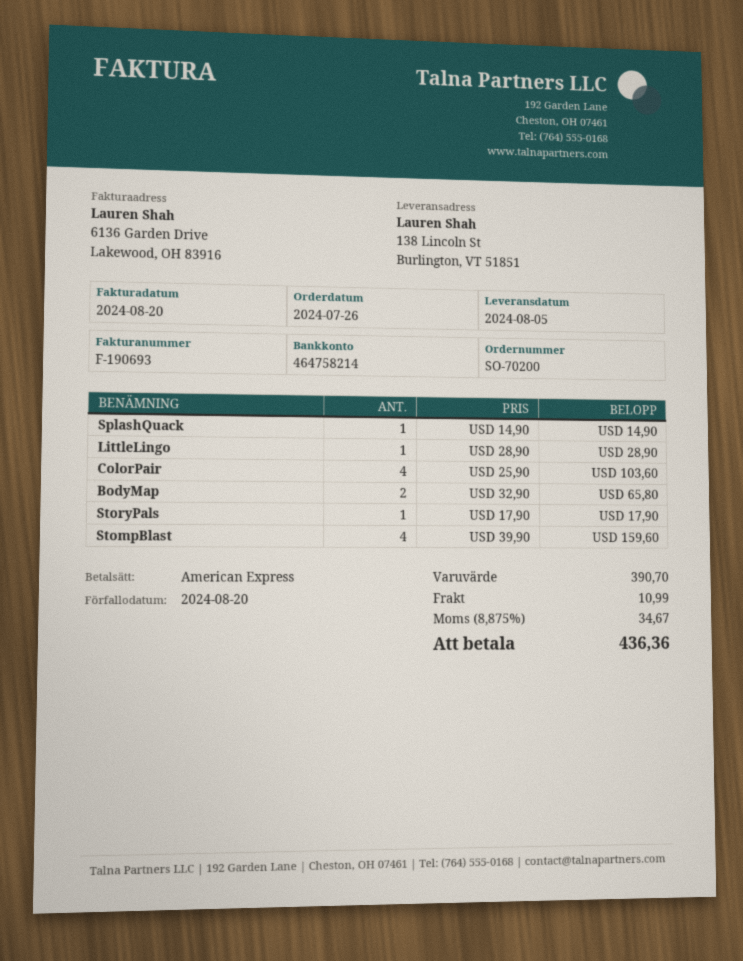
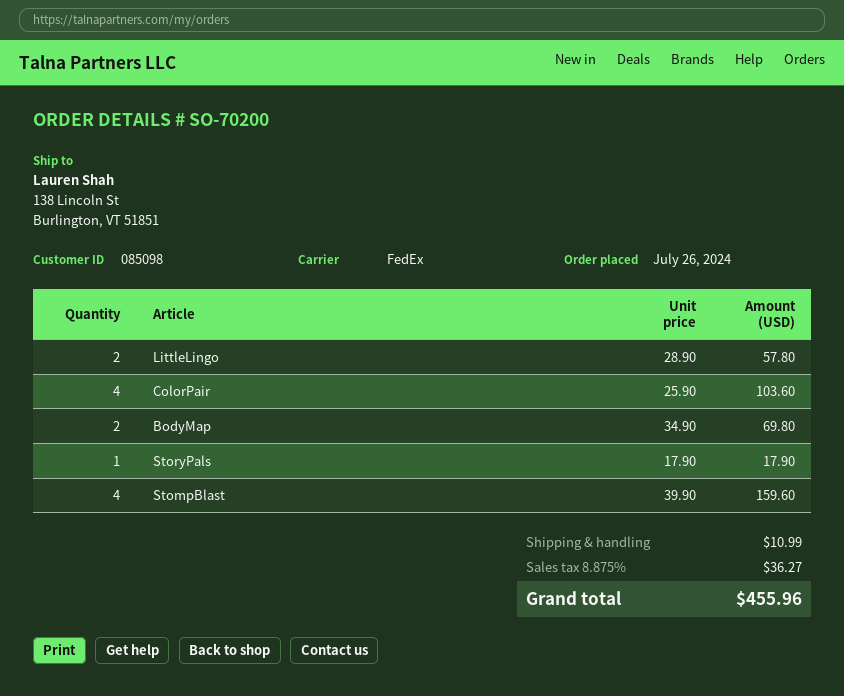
SplashQuack: 1 x 14.90 = 14.90 -> none
LittleLingo: 1 x 28.90 = 28.90 -> 2 x 28.90 = 57.80
BodyMap: 2 x 32.90 = 65.80 -> 2 x 34.90 = 69.80
tax: 8.875% = 34.67 -> 8.875% = 36.27
total: 436.36 -> 455.96

